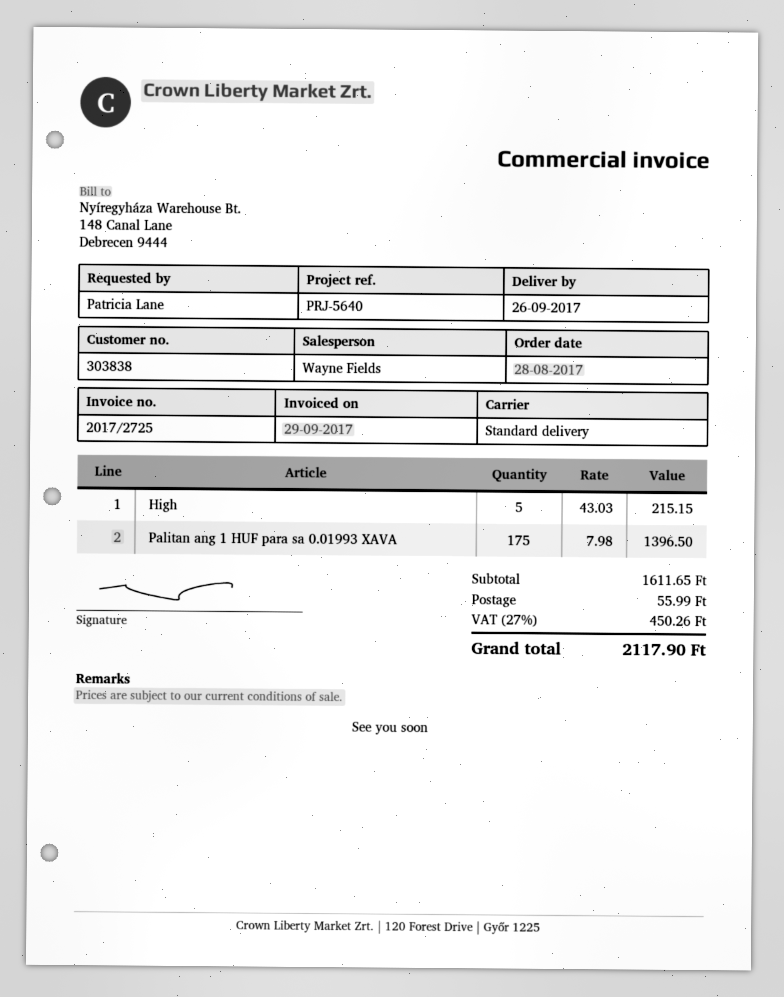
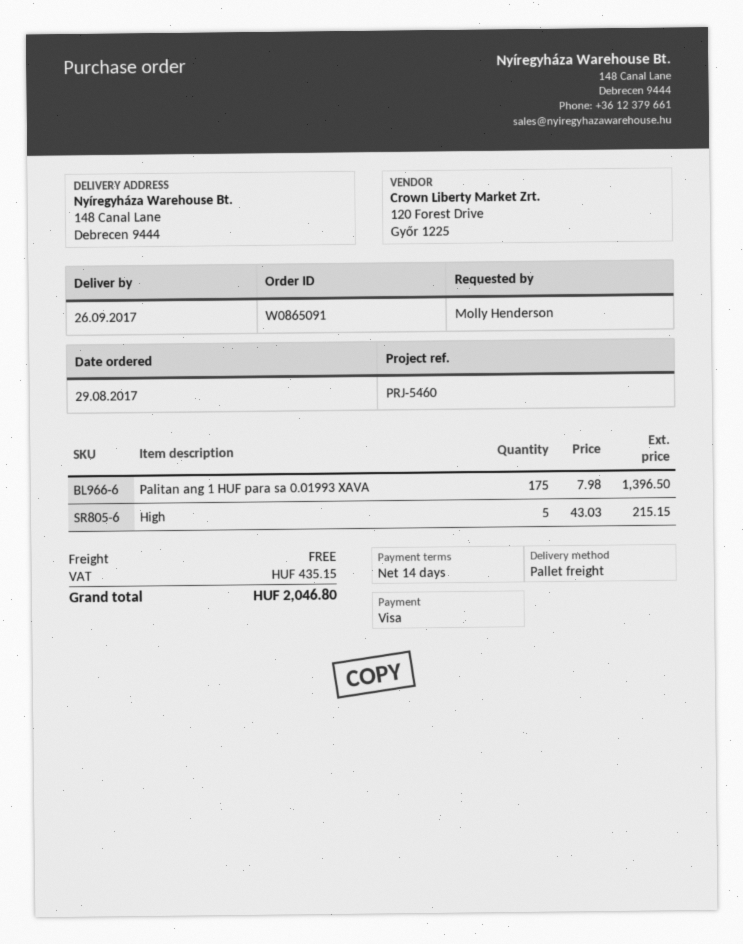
order date: 2017-08-28 -> 2017-08-29
reference: PRJ-5640 -> PRJ-5460
ordered by: Patricia Lane -> Molly Henderson
shipping method: standard -> pallet freight
shipping: 55.99 -> 0.00
tax: 450.26 -> 435.15
total: 2117.90 -> 2046.80

